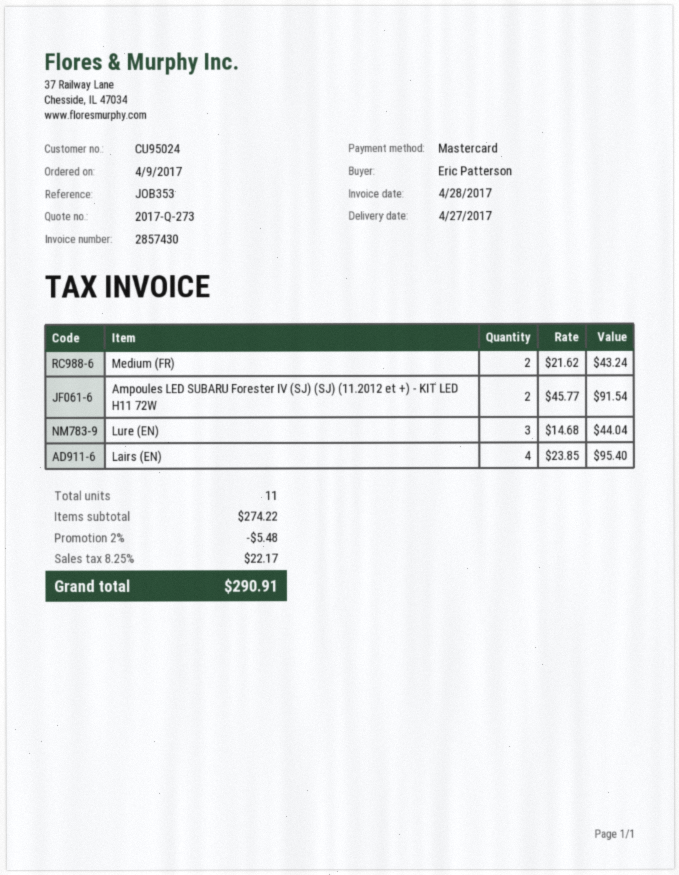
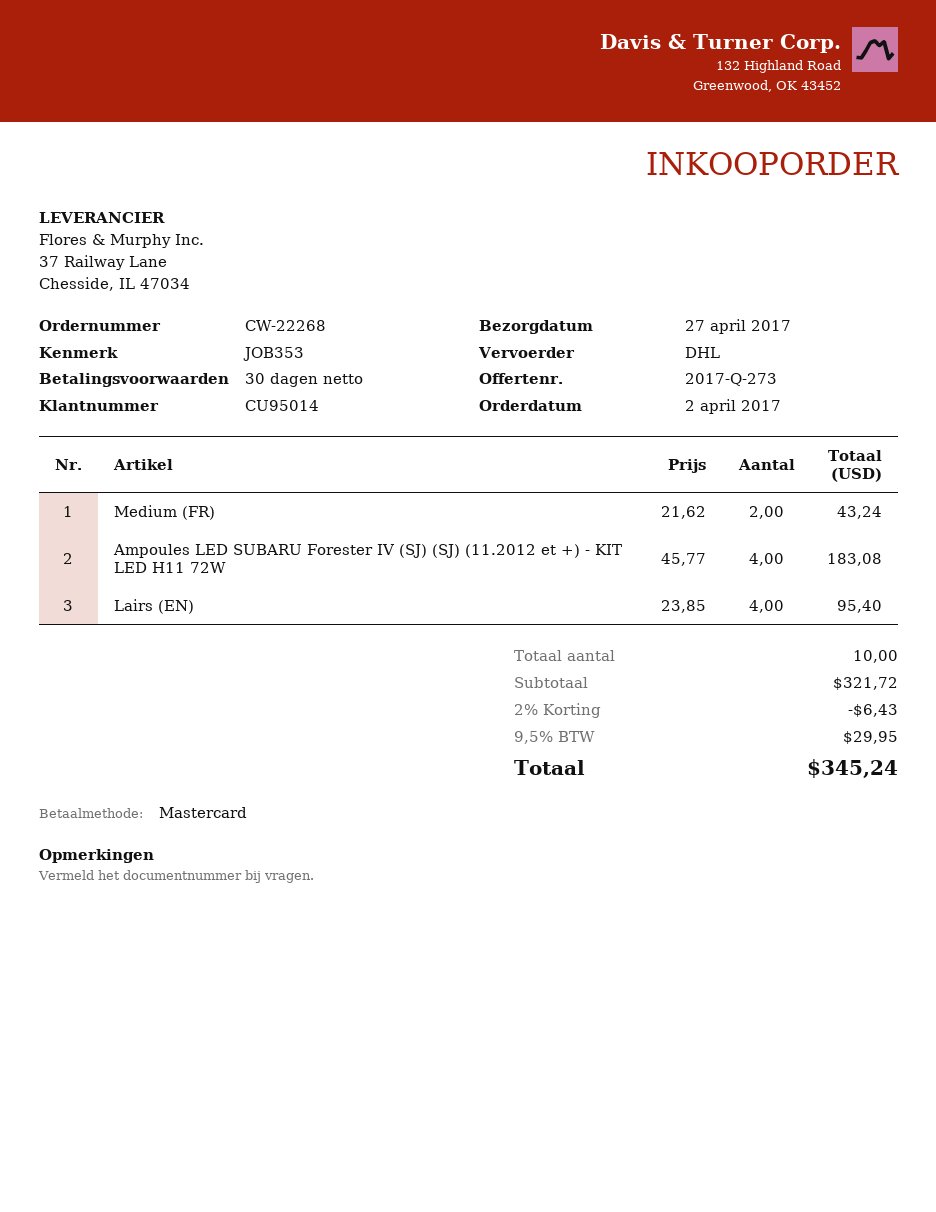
order date: 2017-04-09 -> 2017-04-02
customer number: CU95024 -> CU95014
Ampoules LED SUBARU Forester IV (SJ) (SJ) (11.2012 et +) - KIT LED H11 72W: 2 x 45.77 = 91.54 -> 4 x 45.77 = 183.08
Lure (EN): 3 x 14.68 = 44.04 -> none
total quantity: 11 -> 10
subtotal: 274.22 -> 321.72
discount: 2% = 5.48 -> 2% = 6.43
tax: 8.25% = 22.17 -> 9.5% = 29.95
total: 290.91 -> 345.24

